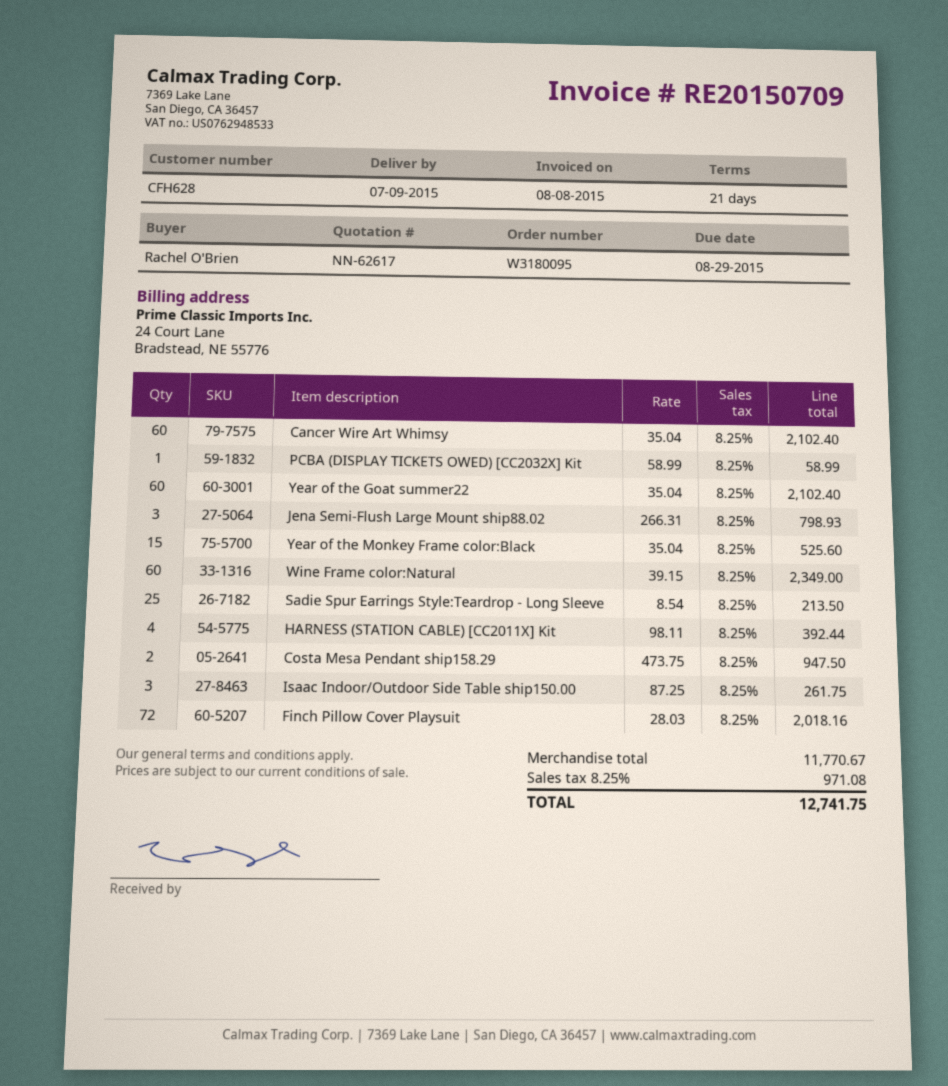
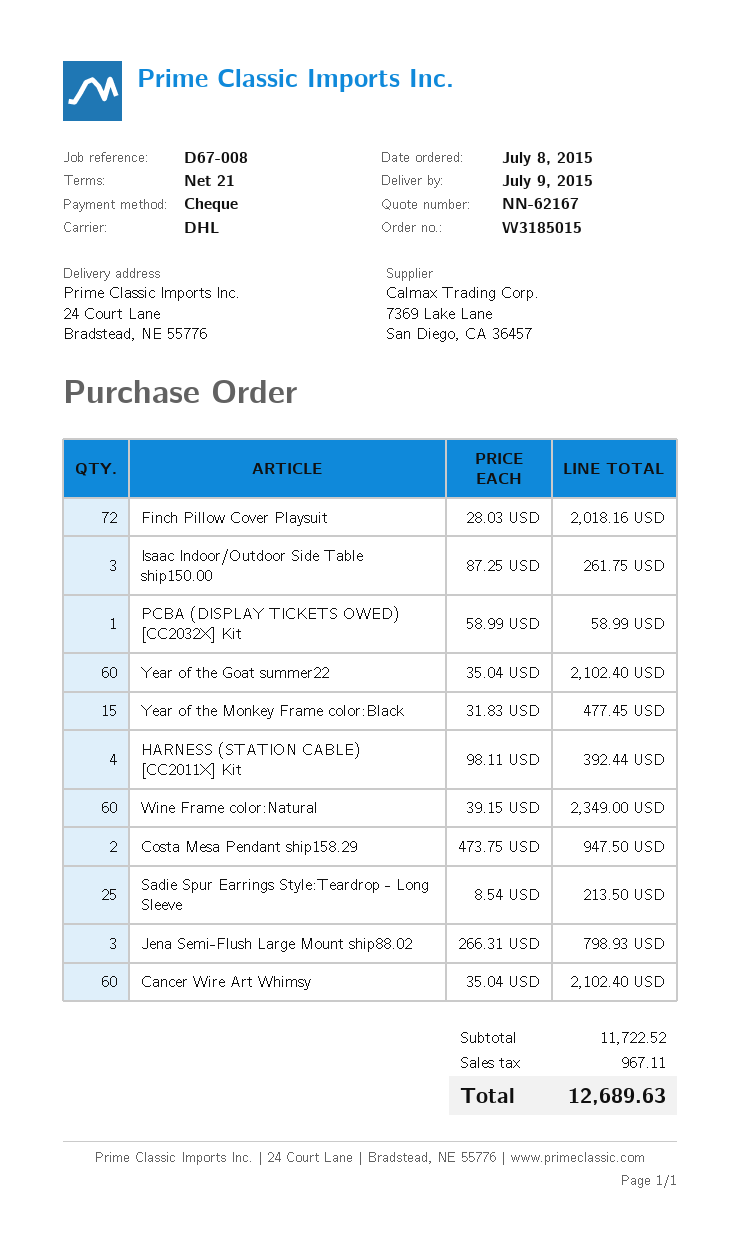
quote number: NN-62617 -> NN-62167
order number: W3180095 -> W3185015
Year of the Monkey Frame color:Black: 15 x 35.04 = 525.60 -> 15 x 31.83 = 477.45
subtotal: 11770.67 -> 11722.52
tax: 971.08 -> 967.11
total: 12741.75 -> 12689.63

